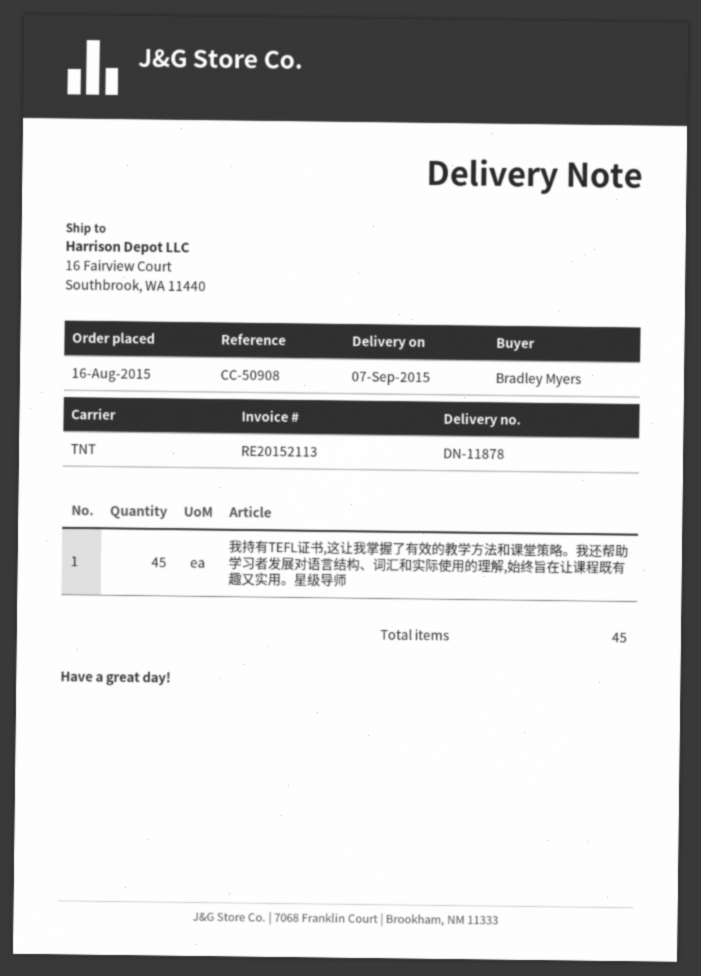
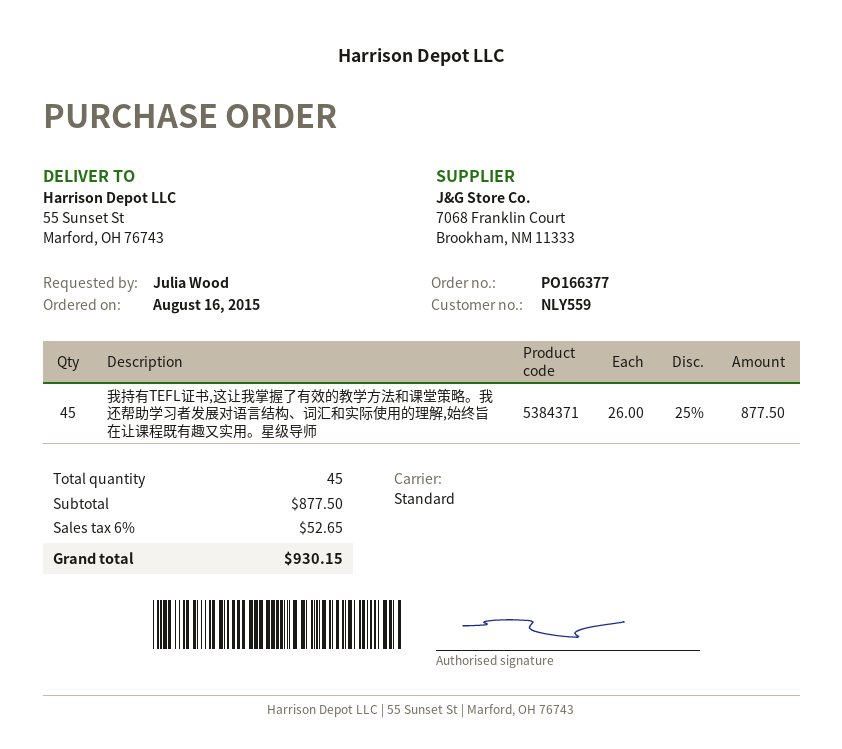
ordered by: Bradley Myers -> Julia Wood
shipping method: TNT -> standard
ship to: 16 Fairview Court, Southbrook, WA 11440 -> 55 Sunset St, Marford, OH 76743

